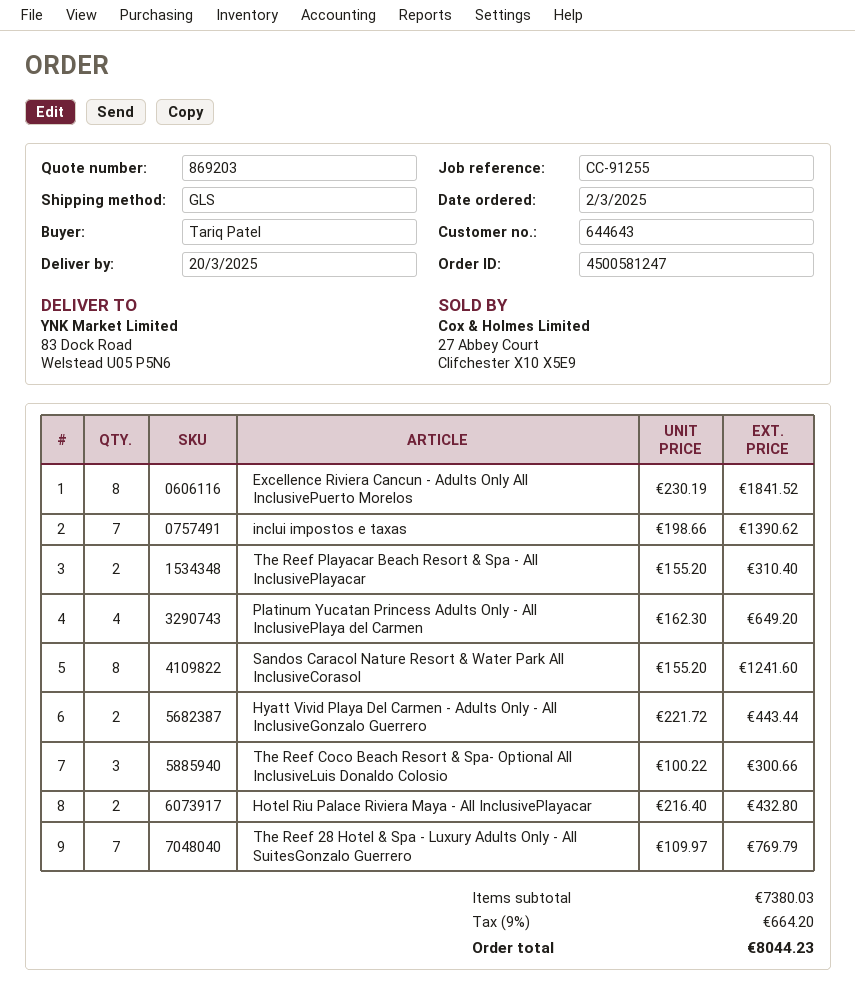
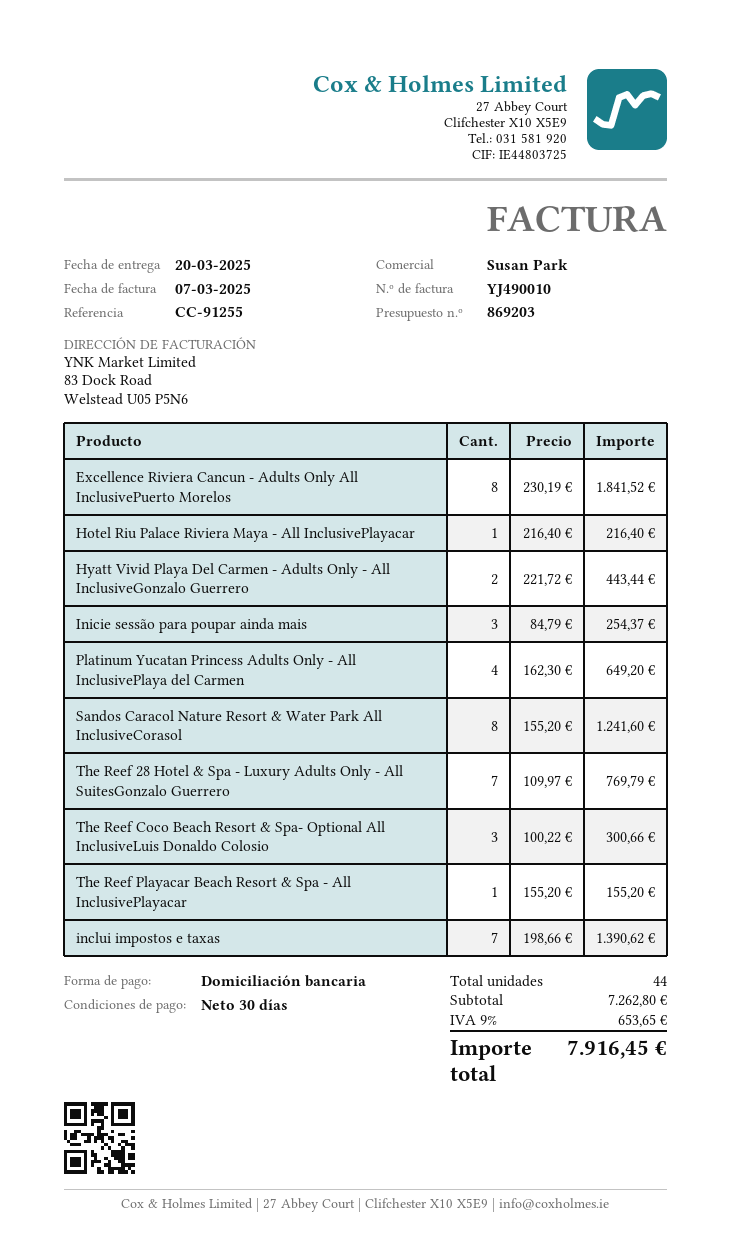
The Reef Playacar Beach Resort & Spa - All InclusivePlayacar: 2 x 155.20 = 310.40 -> 1 x 155.20 = 155.20
Hotel Riu Palace Riviera Maya - All InclusivePlayacar: 2 x 216.40 = 432.80 -> 1 x 216.40 = 216.40
Inicie sessão para poupar ainda mais: none -> 3 x 84.79 = 254.37
subtotal: 7380.03 -> 7262.80
tax: 9% = 664.20 -> 9% = 653.65
total: 8044.23 -> 7916.45

